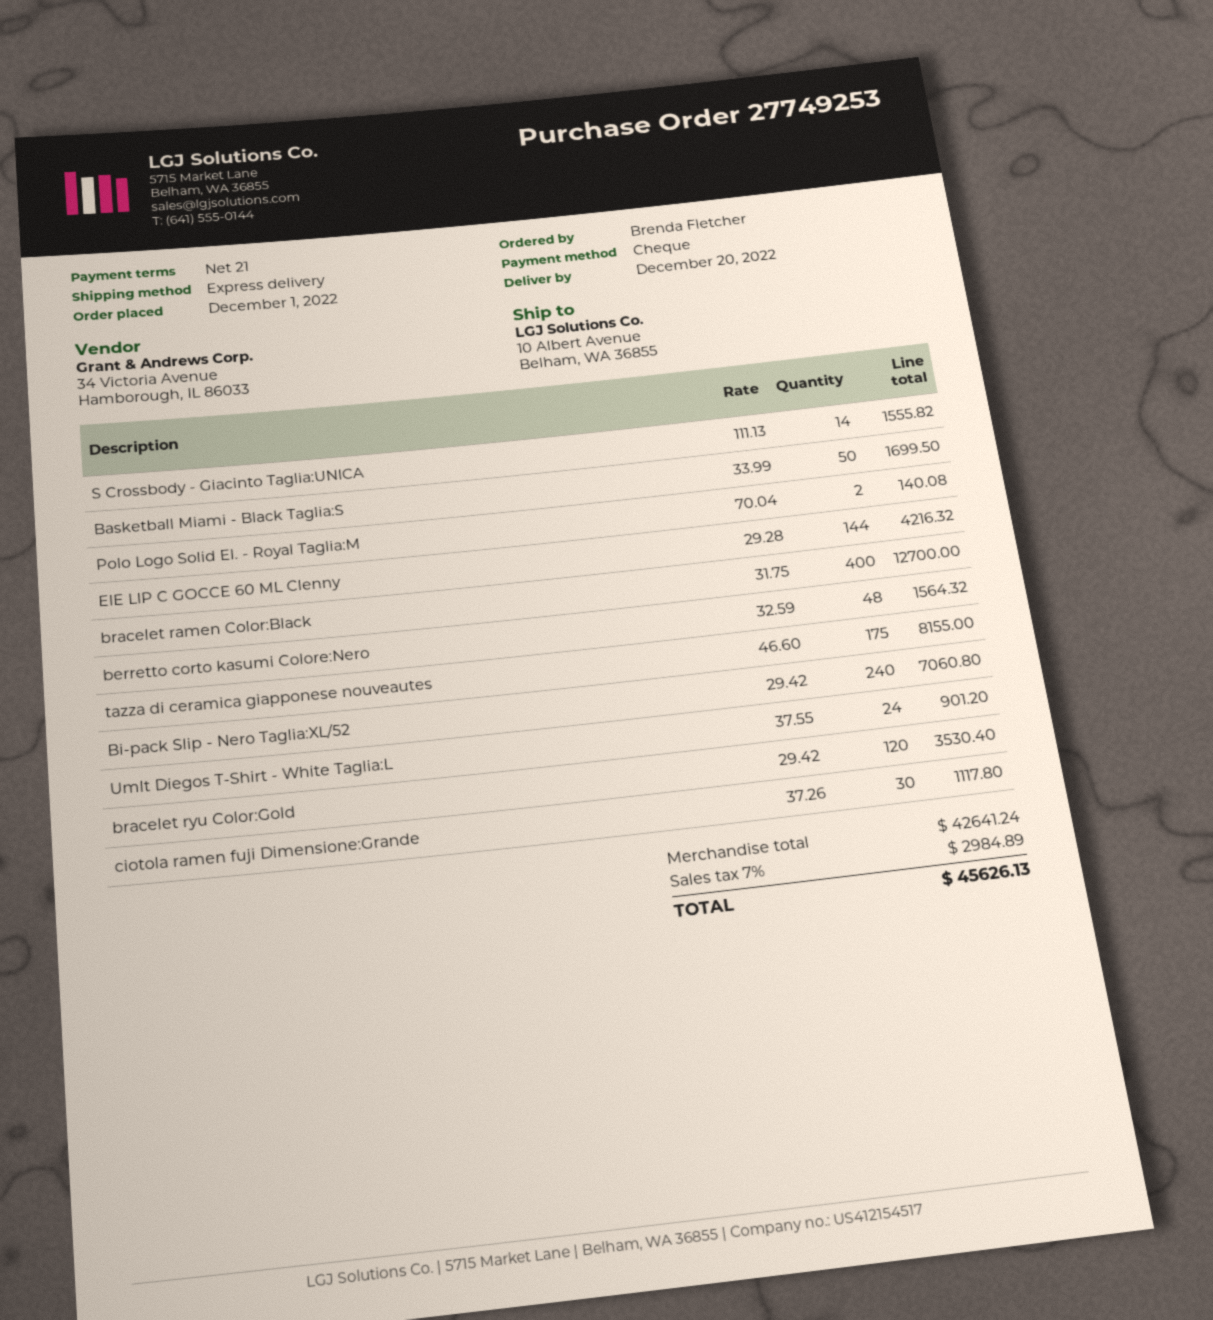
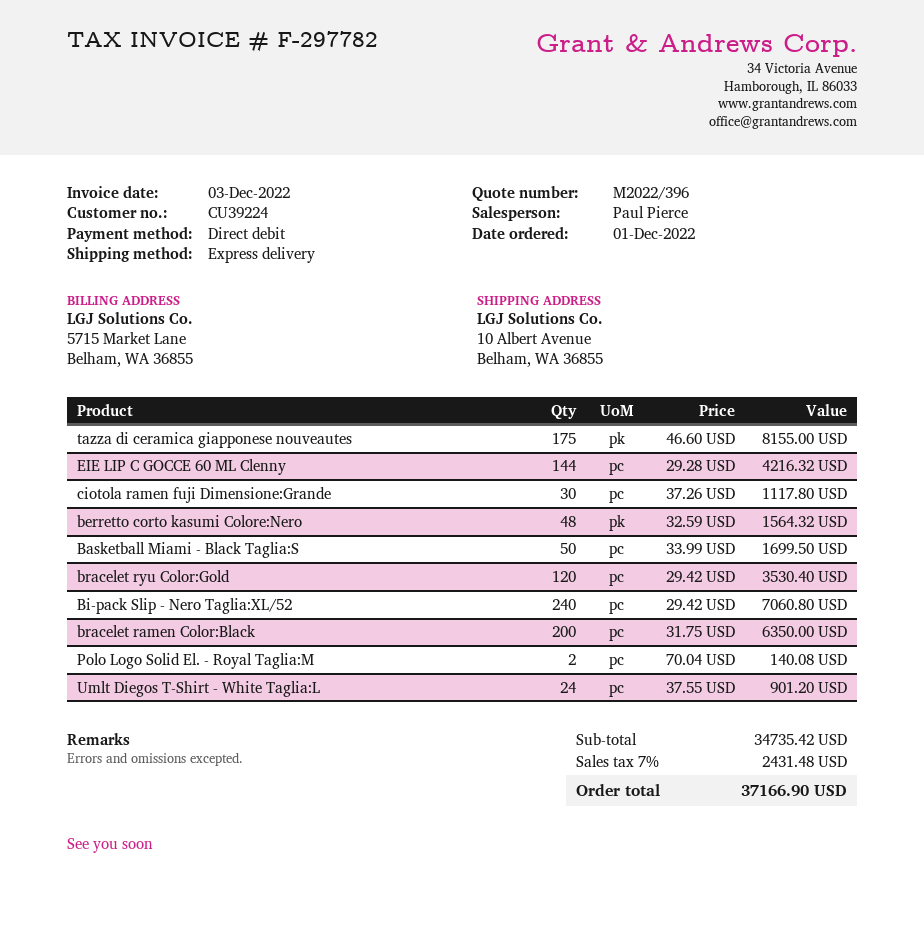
payment method: cheque -> direct debit
S Crossbody - Giacinto Taglia:UNICA: 14 x 111.13 = 1555.82 -> none
bracelet ramen Color:Black: 400 x 31.75 = 12700.00 -> 200 x 31.75 = 6350.00
subtotal: 42641.24 -> 34735.42
tax: 7% = 2984.89 -> 7% = 2431.48
total: 45626.13 -> 37166.90

